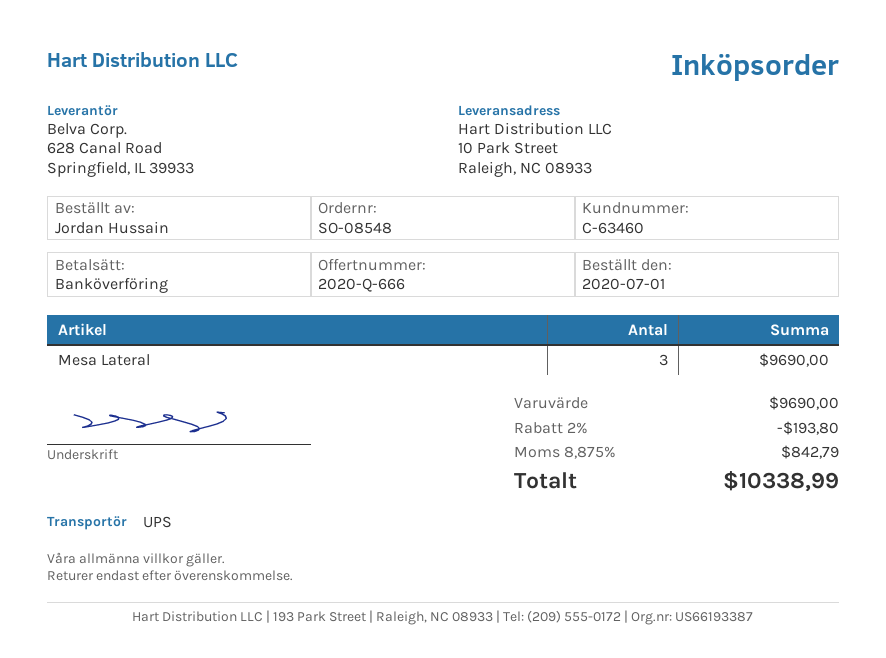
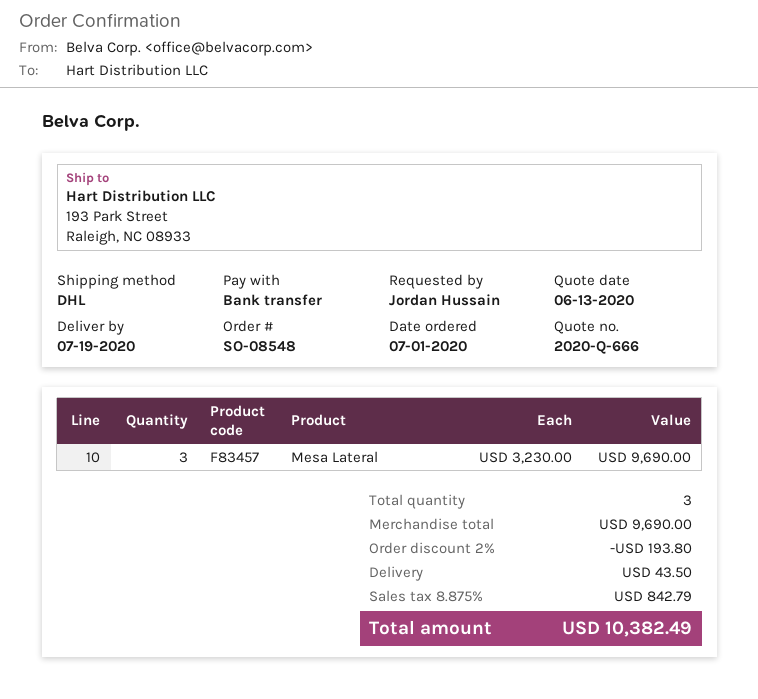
shipping method: UPS -> DHL
ship to: 10 Park Street, Raleigh, NC 08933 -> 193 Park Street, Raleigh, NC 08933
shipping: none -> 43.50
total: 10338.99 -> 10382.49

